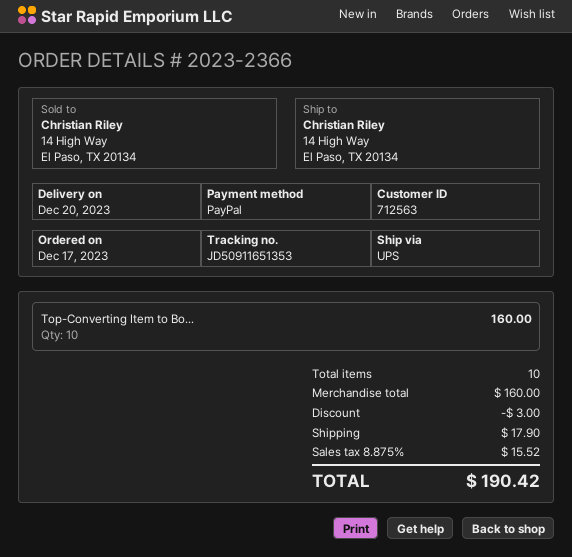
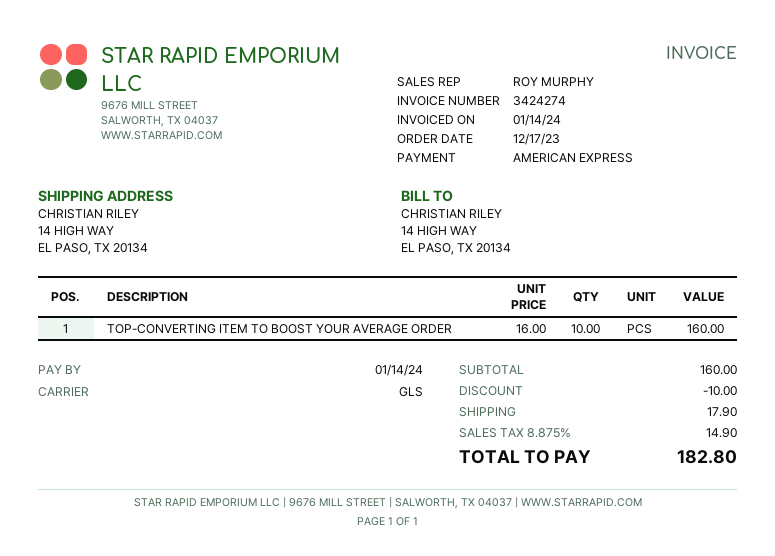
payment method: PayPal -> American Express
shipping method: UPS -> GLS
discount: 3.00 -> 10.00
tax: 8.875% = 15.52 -> 8.875% = 14.90
total: 190.42 -> 182.80

